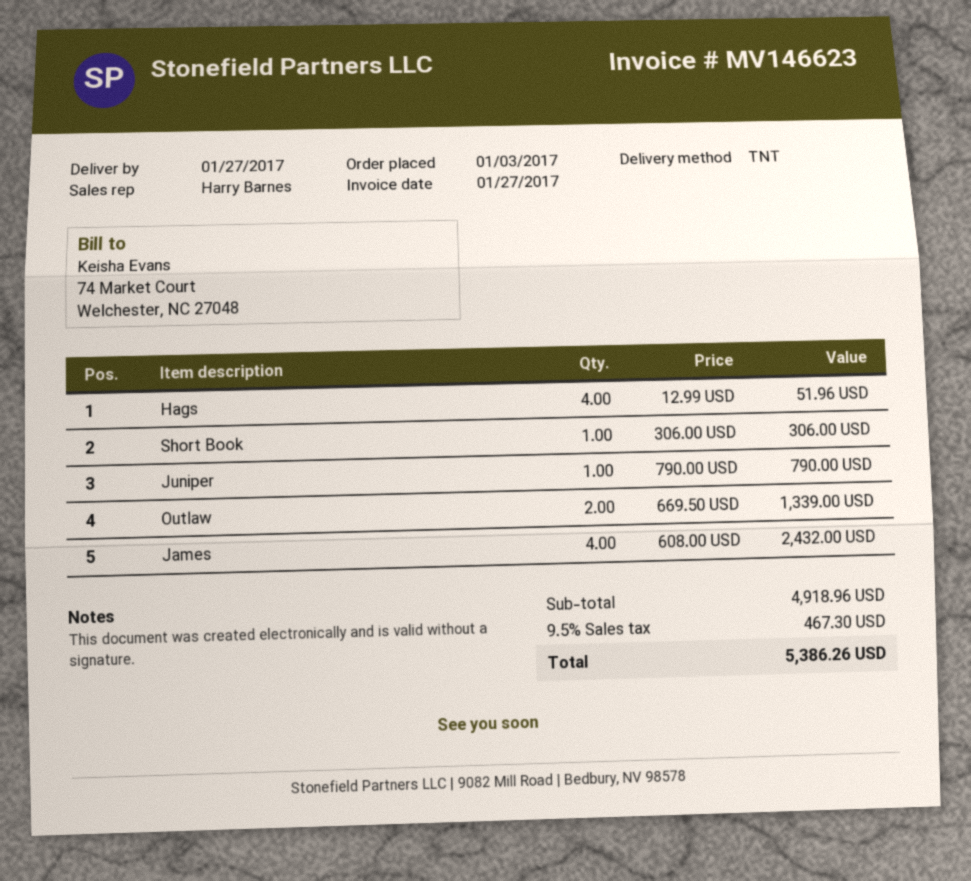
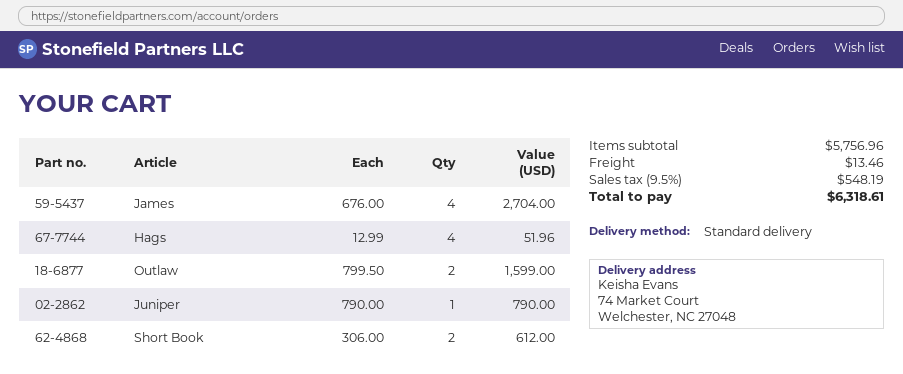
shipping method: TNT -> standard
Short Book: 1 x 306.00 = 306.00 -> 2 x 306.00 = 612.00
Outlaw: 2 x 669.50 = 1339.00 -> 2 x 799.50 = 1599.00
James: 4 x 608.00 = 2432.00 -> 4 x 676.00 = 2704.00
subtotal: 4918.96 -> 5756.96
shipping: none -> 13.46
tax: 9.5% = 467.30 -> 9.5% = 548.19
total: 5386.26 -> 6318.61

